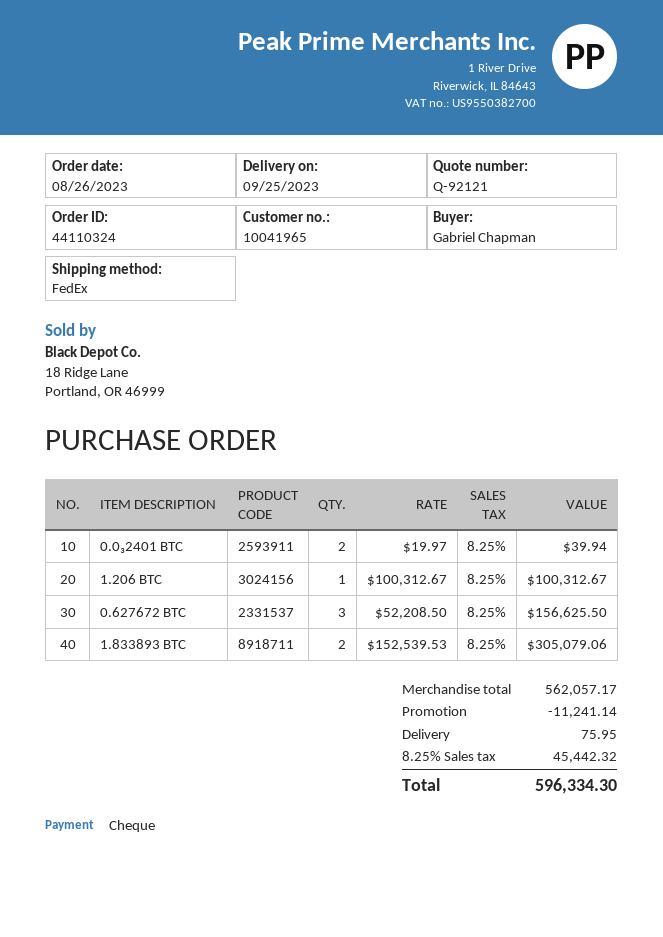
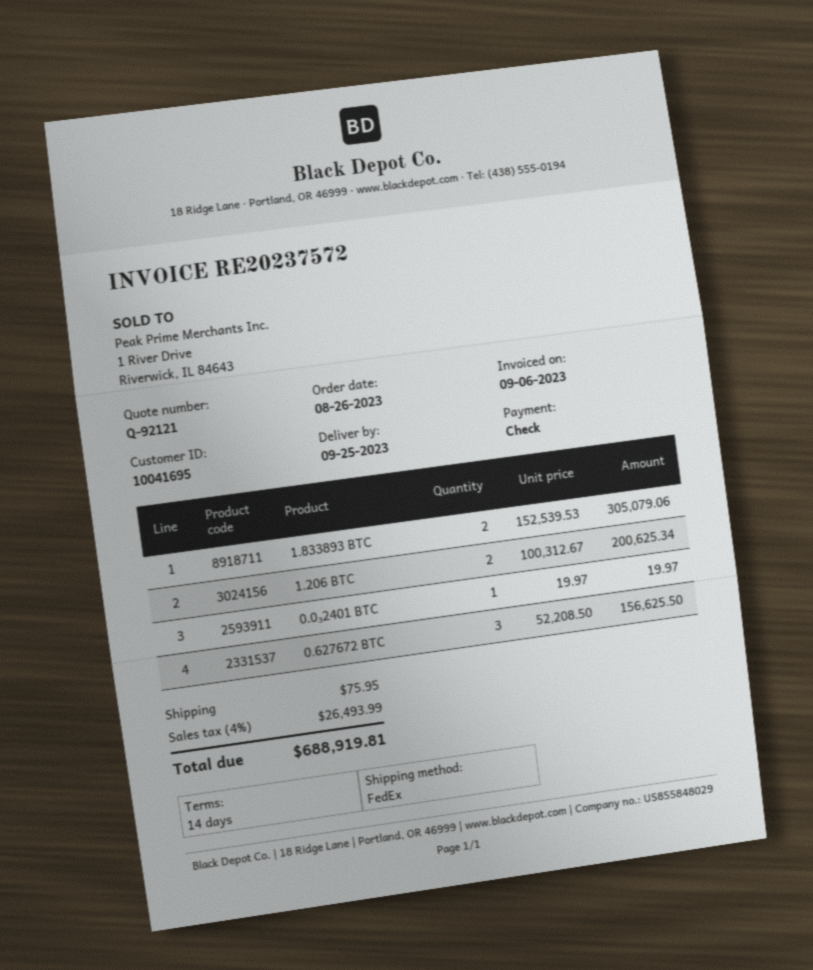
customer number: 10041965 -> 10041695
0.0₃2401 BTC: 2 x 19.97 = 39.94 -> 1 x 19.97 = 19.97
1.206 BTC: 1 x 100312.67 = 100312.67 -> 2 x 100312.67 = 200625.34
discount: 11241.14 -> none
tax: 8.25% = 45442.32 -> 4% = 26493.99
total: 596334.30 -> 688919.81

